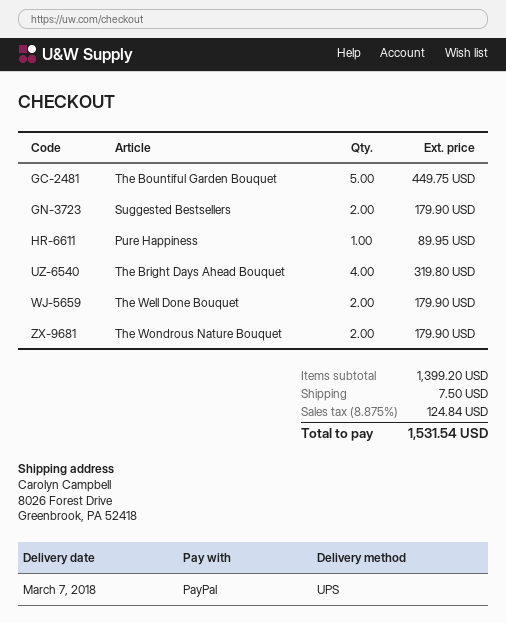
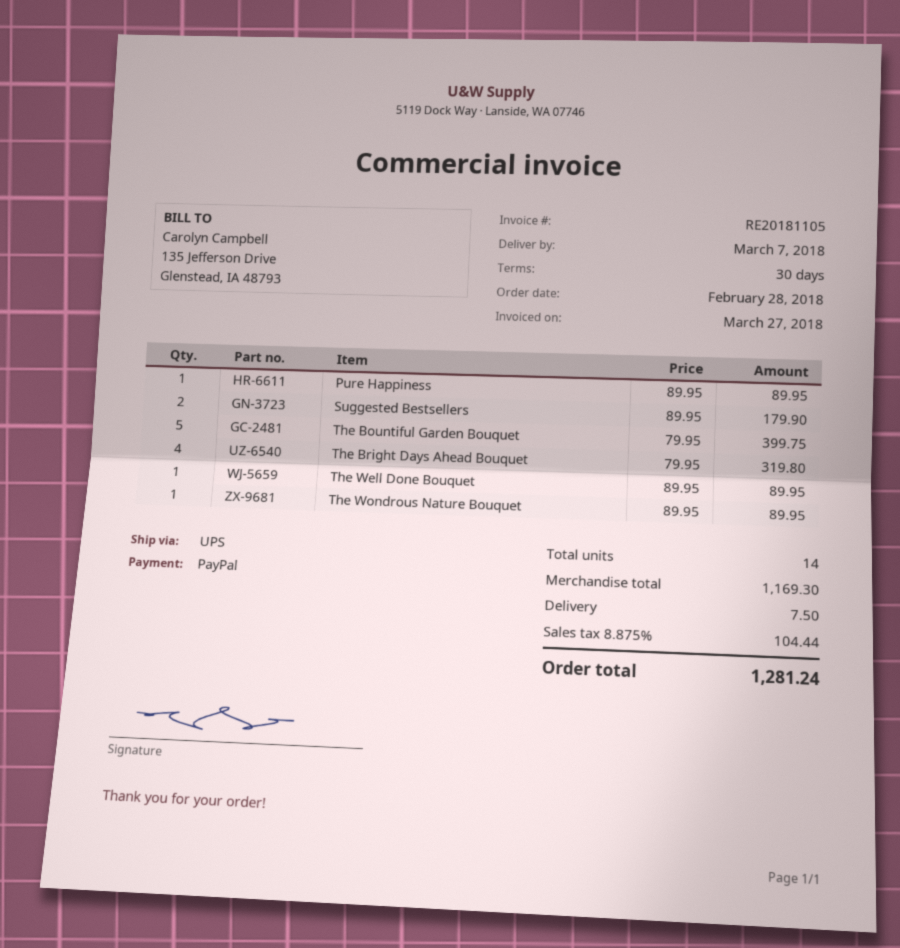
The Bountiful Garden Bouquet: 5 for 449.75 -> 5 for 399.75
The Well Done Bouquet: 2 for 179.90 -> 1 for 89.95
The Wondrous Nature Bouquet: 2 for 179.90 -> 1 for 89.95
subtotal: 1399.20 -> 1169.30
tax: 8.875% = 124.84 -> 8.875% = 104.44
total: 1531.54 -> 1281.24

